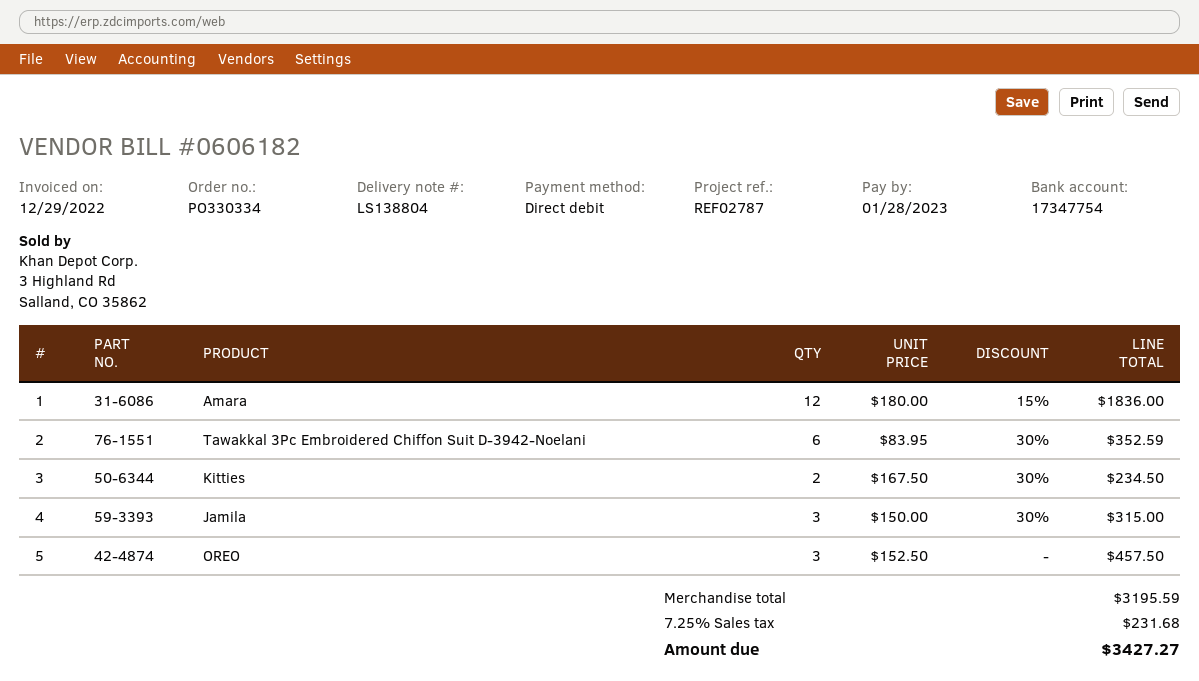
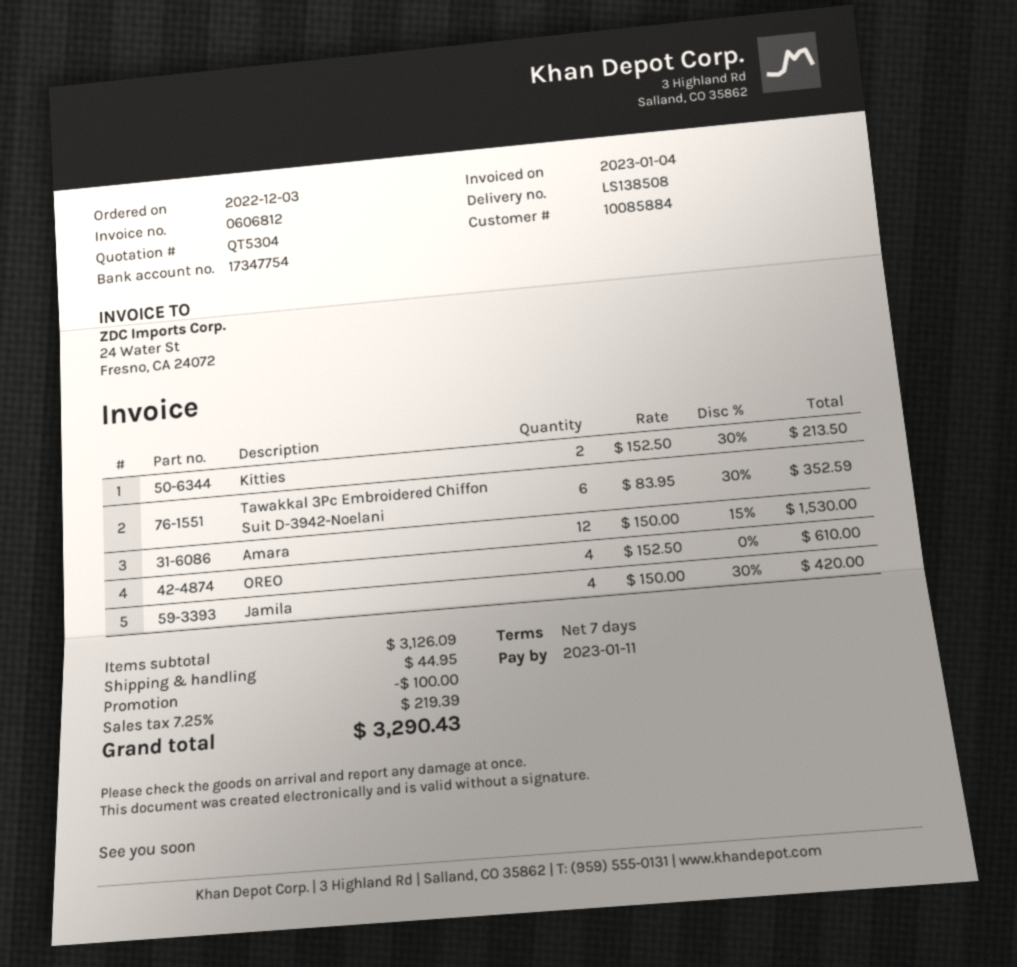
delivery note number: LS138804 -> LS138508
invoice number: 0606182 -> 0606812
invoice date: 2022-12-29 -> 2023-01-04
due date: 2023-01-28 -> 2023-01-11
Amara: 12 x 180.00 - 15% = 1836.00 -> 12 x 150.00 - 15% = 1530.00
Kitties: 2 x 167.50 - 30% = 234.50 -> 2 x 152.50 - 30% = 213.50
Jamila: 3 x 150.00 - 30% = 315.00 -> 4 x 150.00 - 30% = 420.00
OREO: 3 x 152.50 = 457.50 -> 4 x 152.50 = 610.00
subtotal: 3195.59 -> 3126.09
discount: none -> 100.00
shipping: none -> 44.95
tax: 7.25% = 231.68 -> 7.25% = 219.39
total: 3427.27 -> 3290.43

